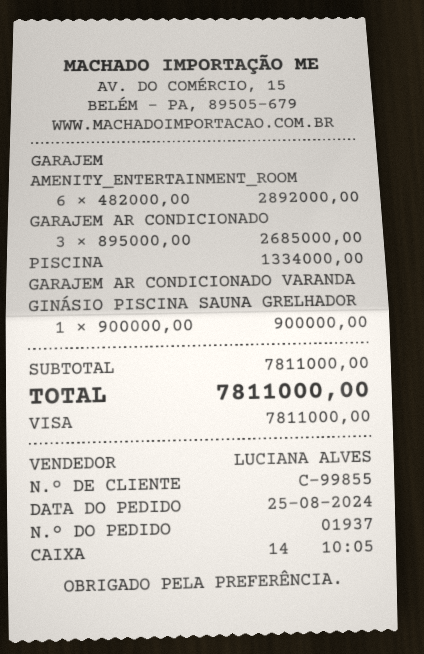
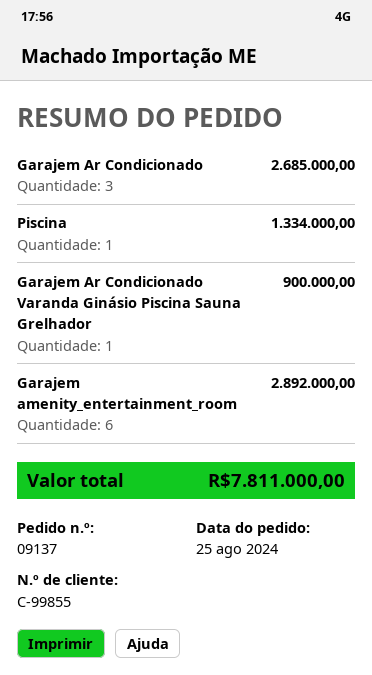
order number: 01937 -> 09137

